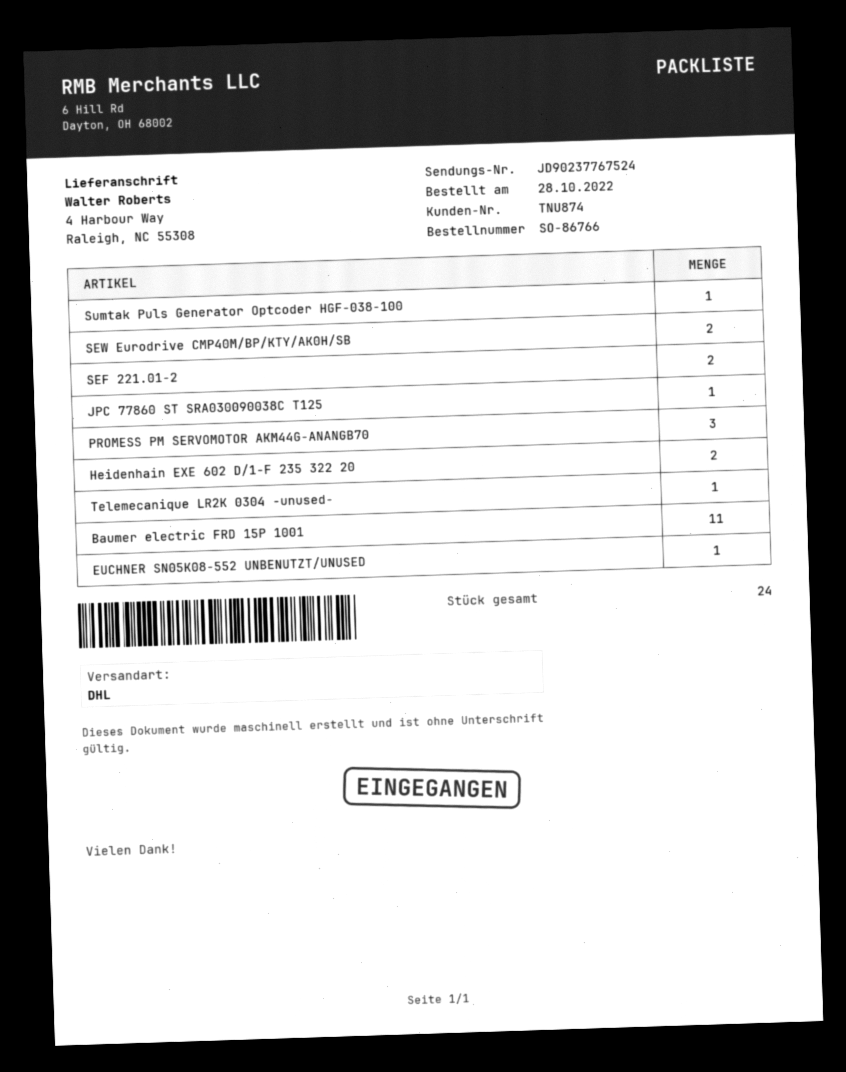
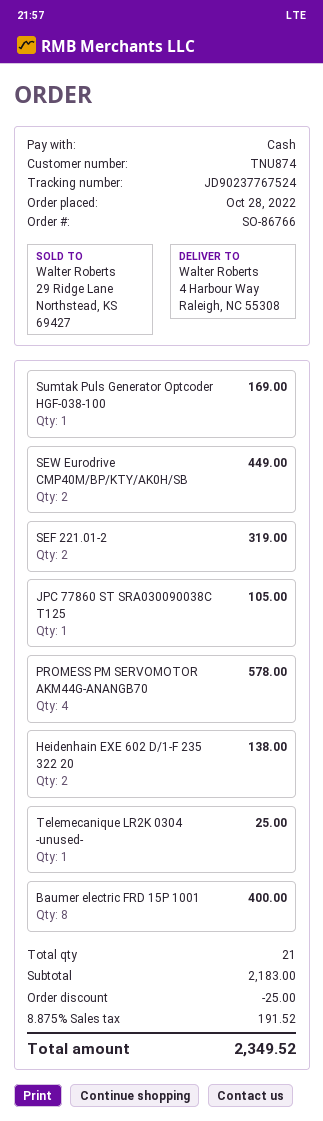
PROMESS PM SERVOMOTOR AKM44G-ANANGB70: 3 -> 4
Baumer electric FRD 15P 1001: 11 -> 8
EUCHNER SN05K08-552 UNBENUTZT/UNUSED: 1 -> none
total quantity: 24 -> 21

